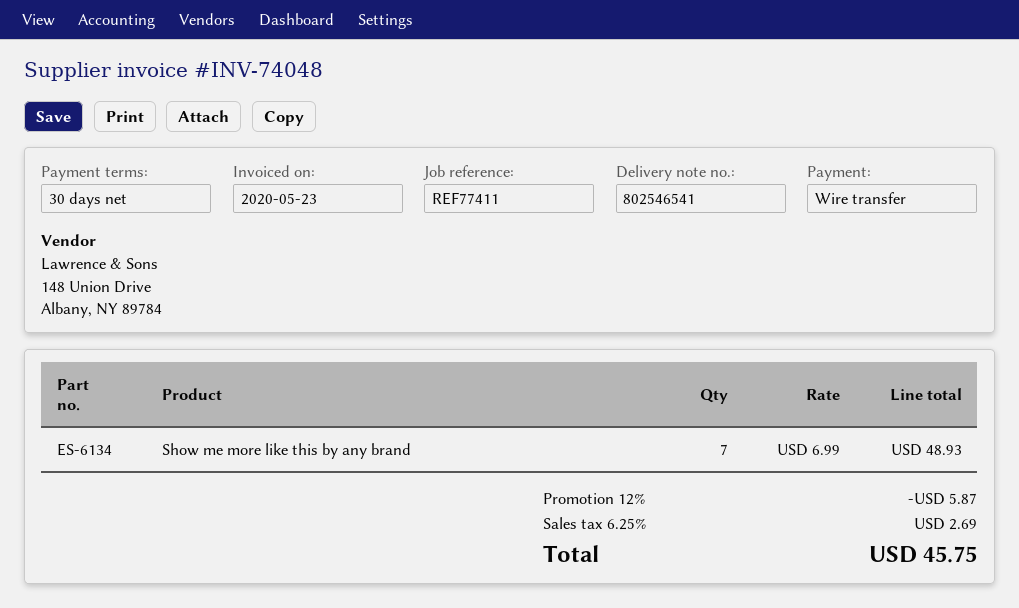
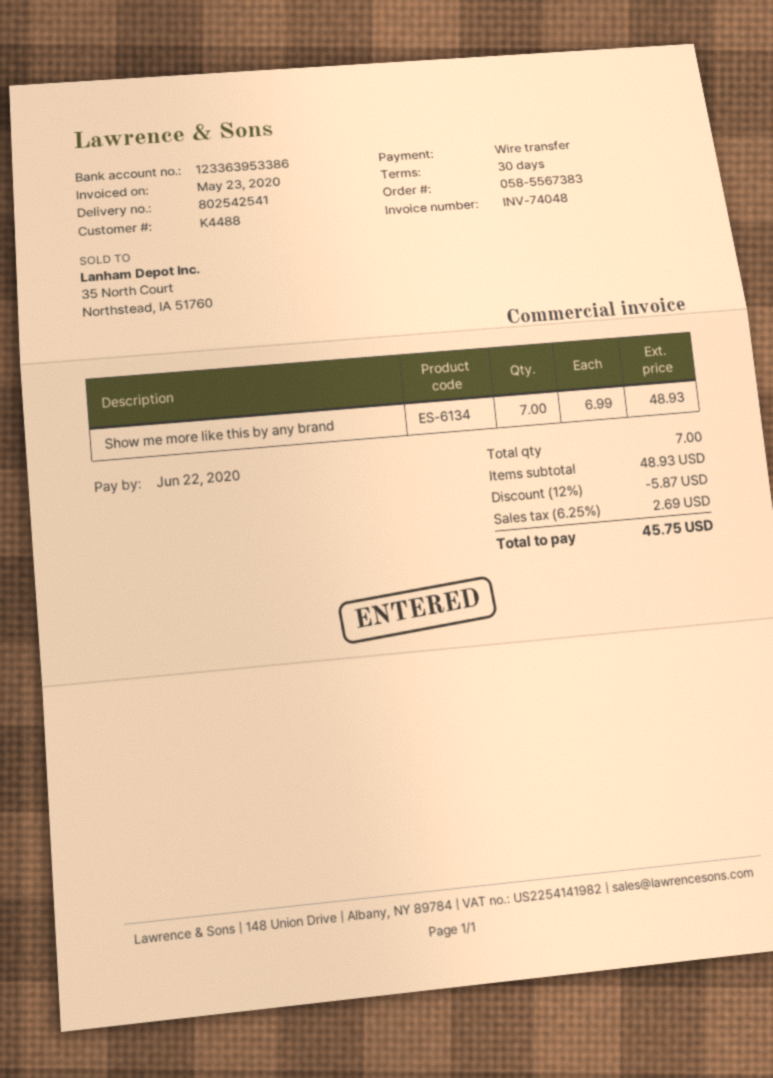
delivery note number: 802546541 -> 802542541

